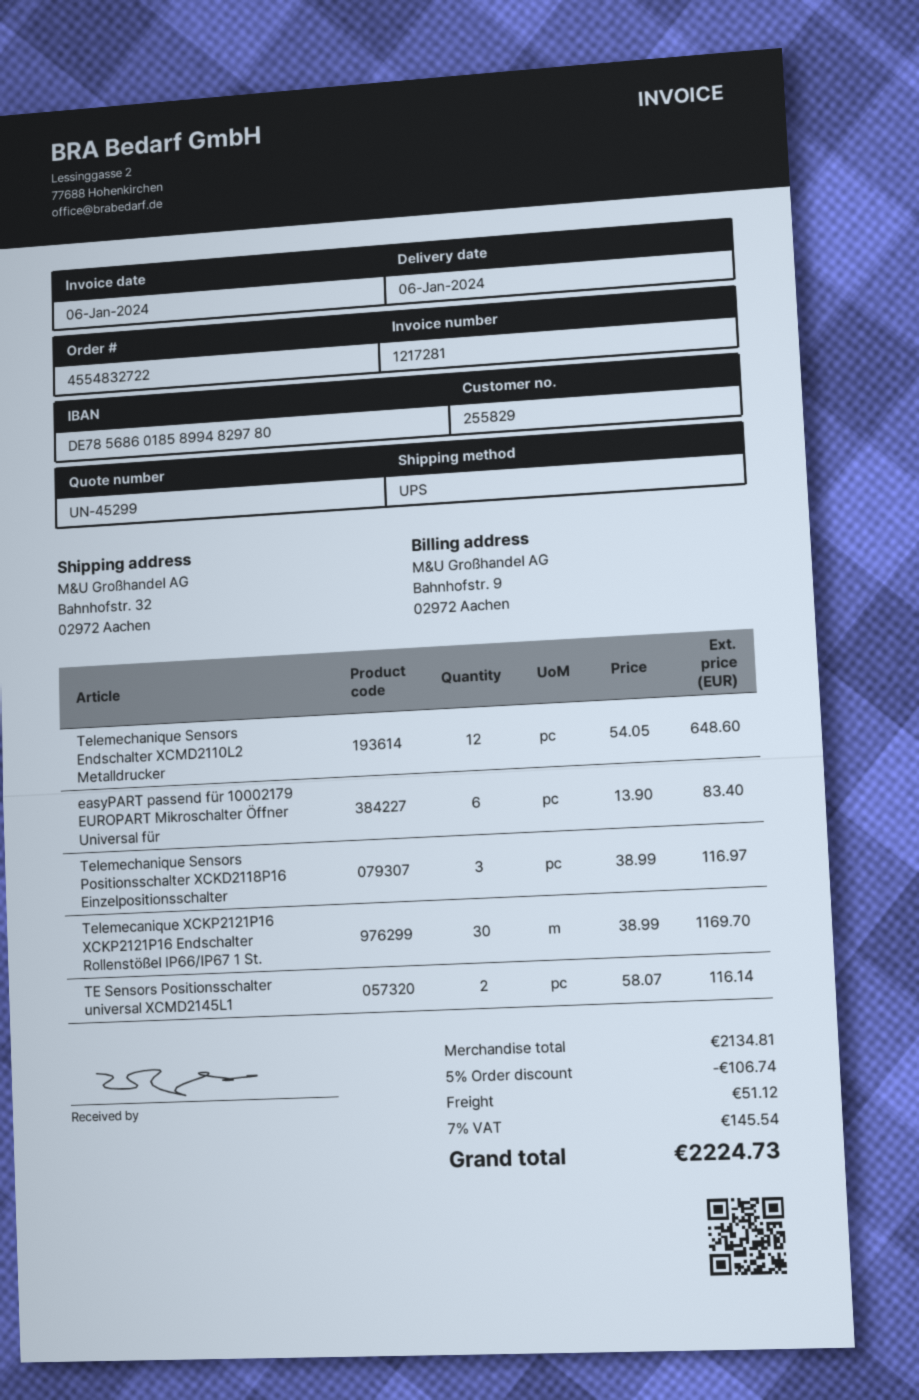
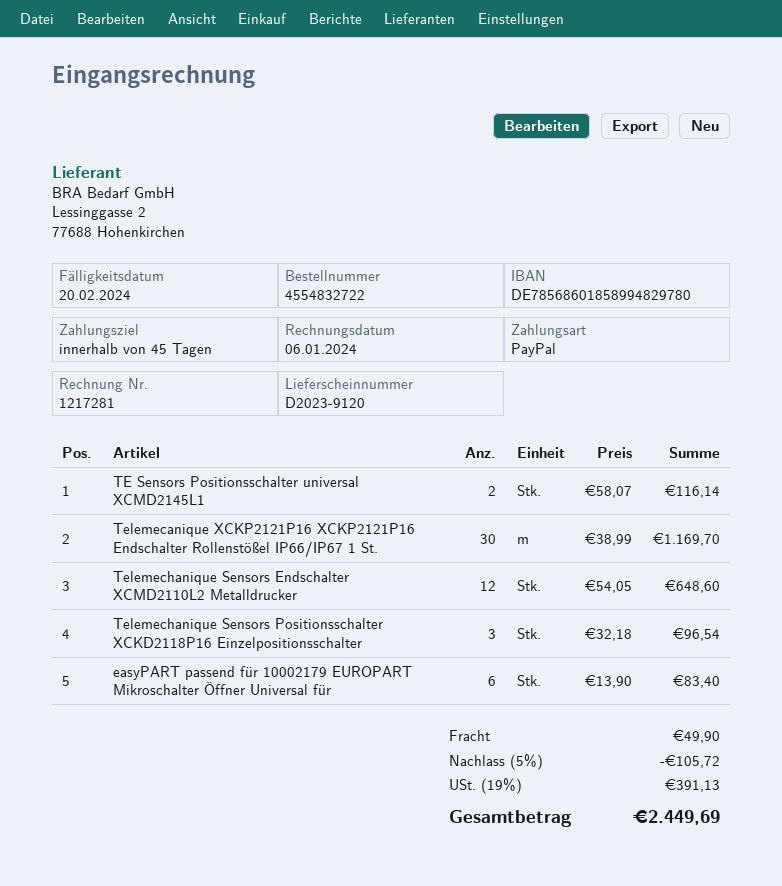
Telemechanique Sensors Positionsschalter XCKD2118P16 Einzelpositionsschalter: 3 x 38.99 = 116.97 -> 3 x 32.18 = 96.54
discount: 5% = 106.74 -> 5% = 105.72
shipping: 51.12 -> 49.90
tax: 7% = 145.54 -> 19% = 391.13
total: 2224.73 -> 2449.69

